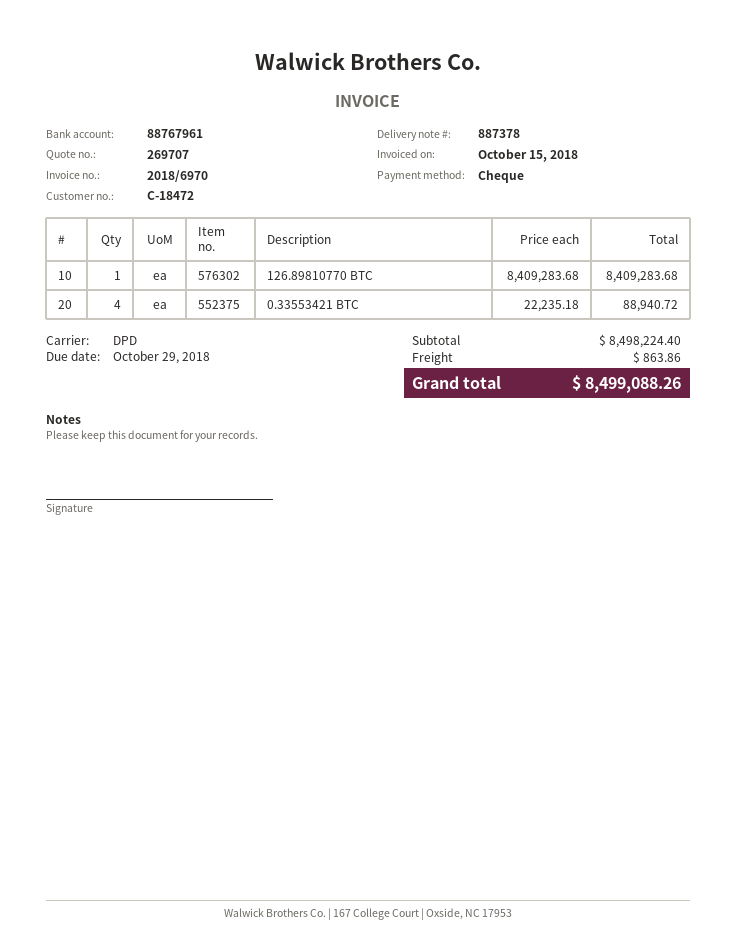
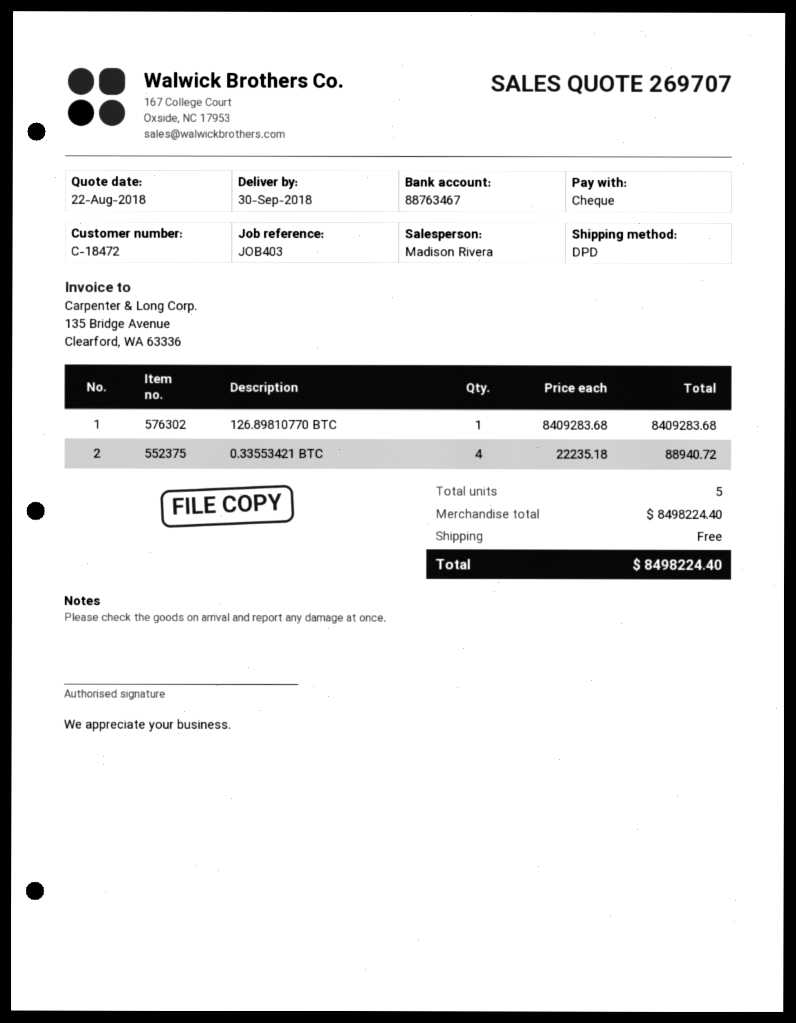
bank account: 88767961 -> 88763467
shipping: 863.86 -> 0.00
total: 8499088.26 -> 8498224.40

